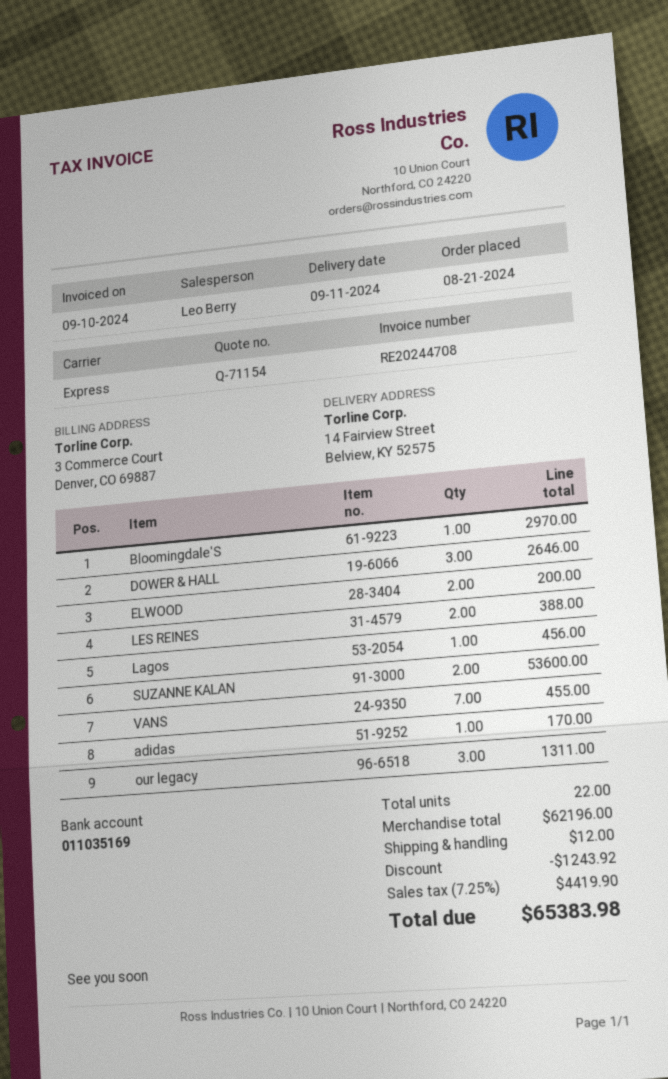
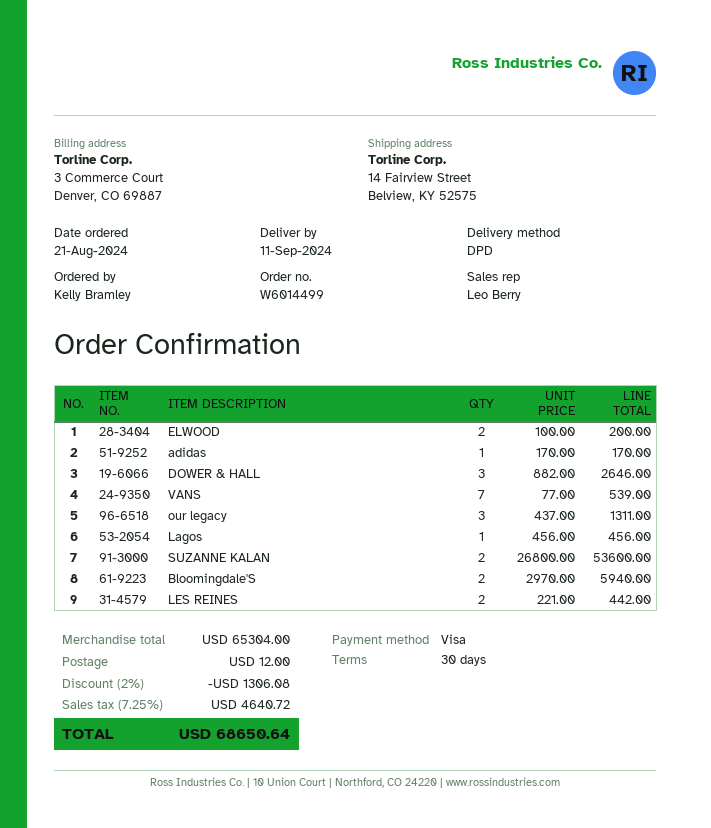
shipping method: express -> DPD
Bloomingdale'S: 1 for 2970.00 -> 2 for 5940.00
LES REINES: 2 for 388.00 -> 2 for 442.00
VANS: 7 for 455.00 -> 7 for 539.00
subtotal: 62196.00 -> 65304.00
discount: 1243.92 -> 1306.08
tax: 7.25% = 4419.90 -> 7.25% = 4640.72
total: 65383.98 -> 68650.64

